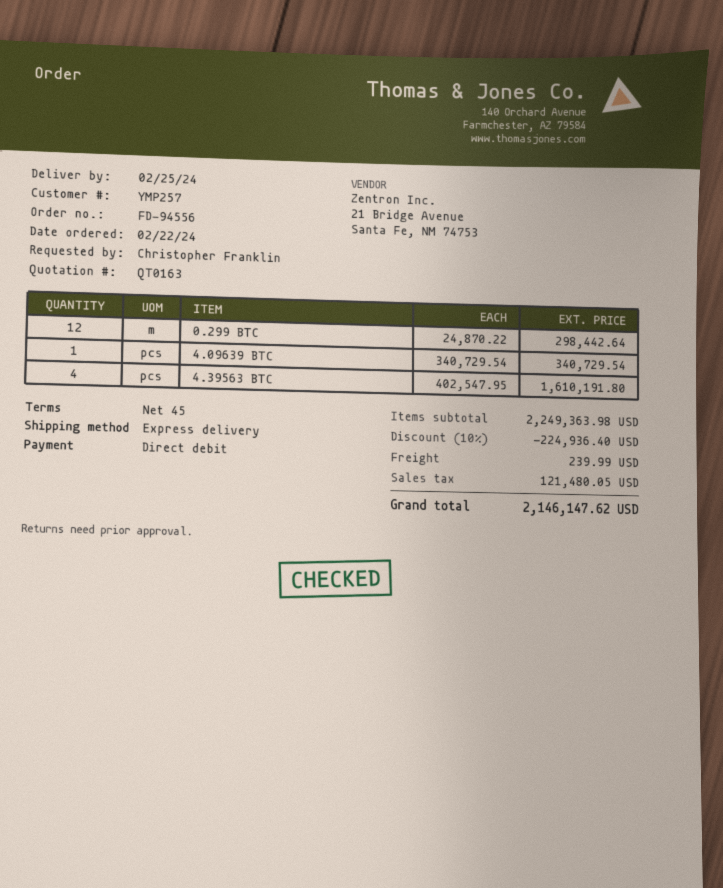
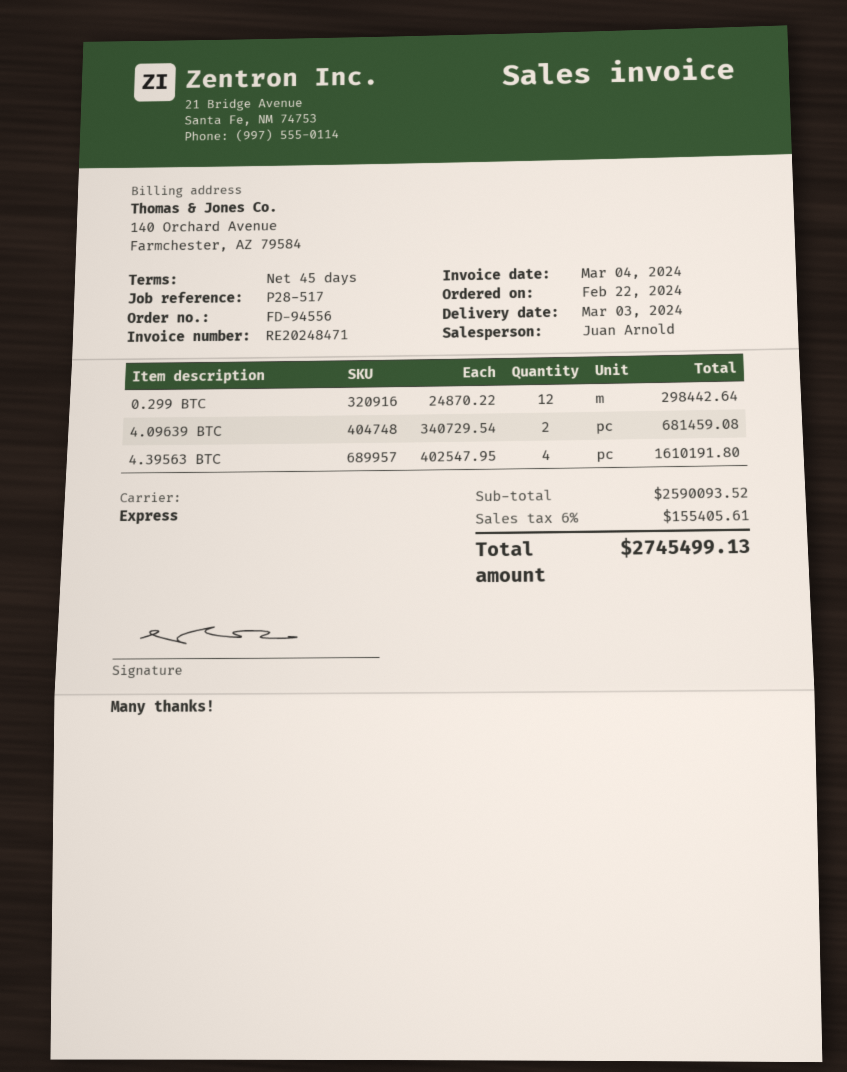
delivery date: 2024-02-25 -> 2024-03-03
4.09639 BTC: 1 x 340729.54 = 340729.54 -> 2 x 340729.54 = 681459.08
subtotal: 2249363.98 -> 2590093.52
discount: 10% = 224936.40 -> none
shipping: 239.99 -> none
tax: 121480.05 -> 155405.61
total: 2146147.62 -> 2745499.13

